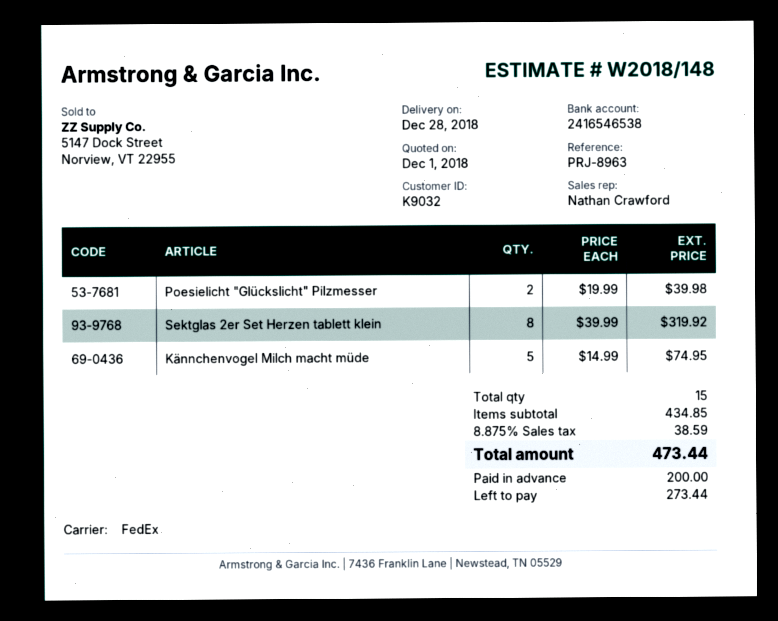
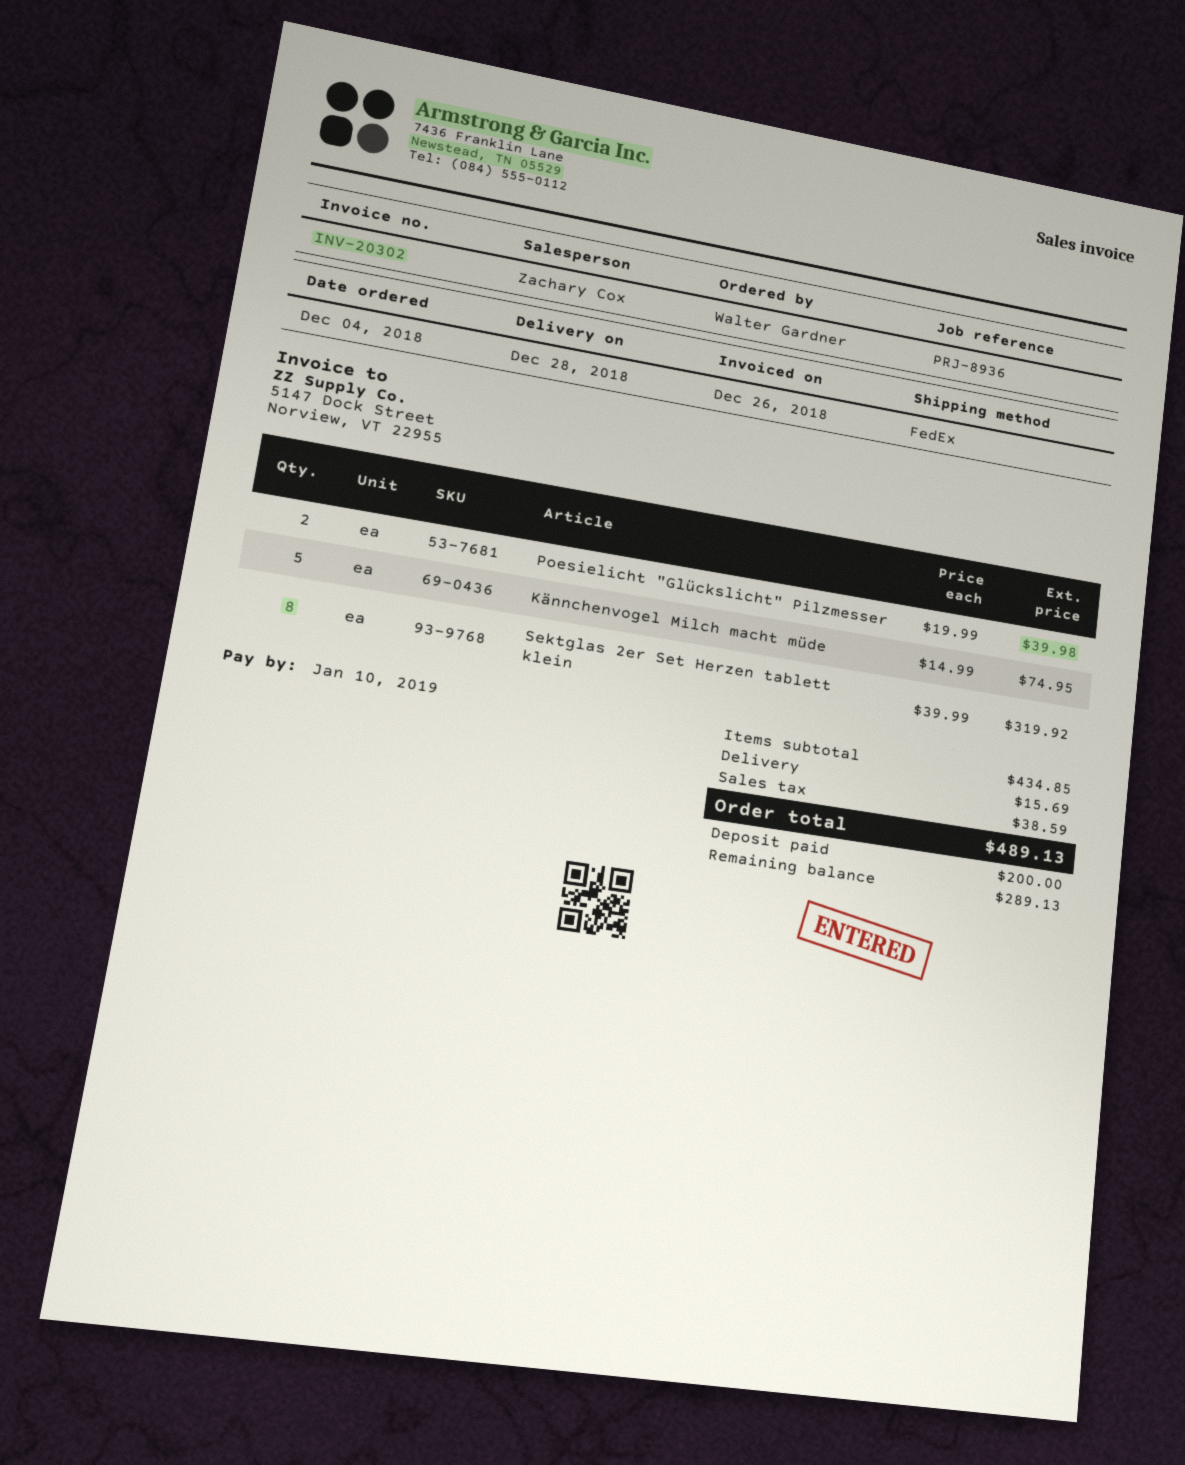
reference: PRJ-8963 -> PRJ-8936
sales rep: Nathan Crawford -> Zachary Cox
shipping: none -> 15.69
total: 473.44 -> 489.13
balance: 273.44 -> 289.13

